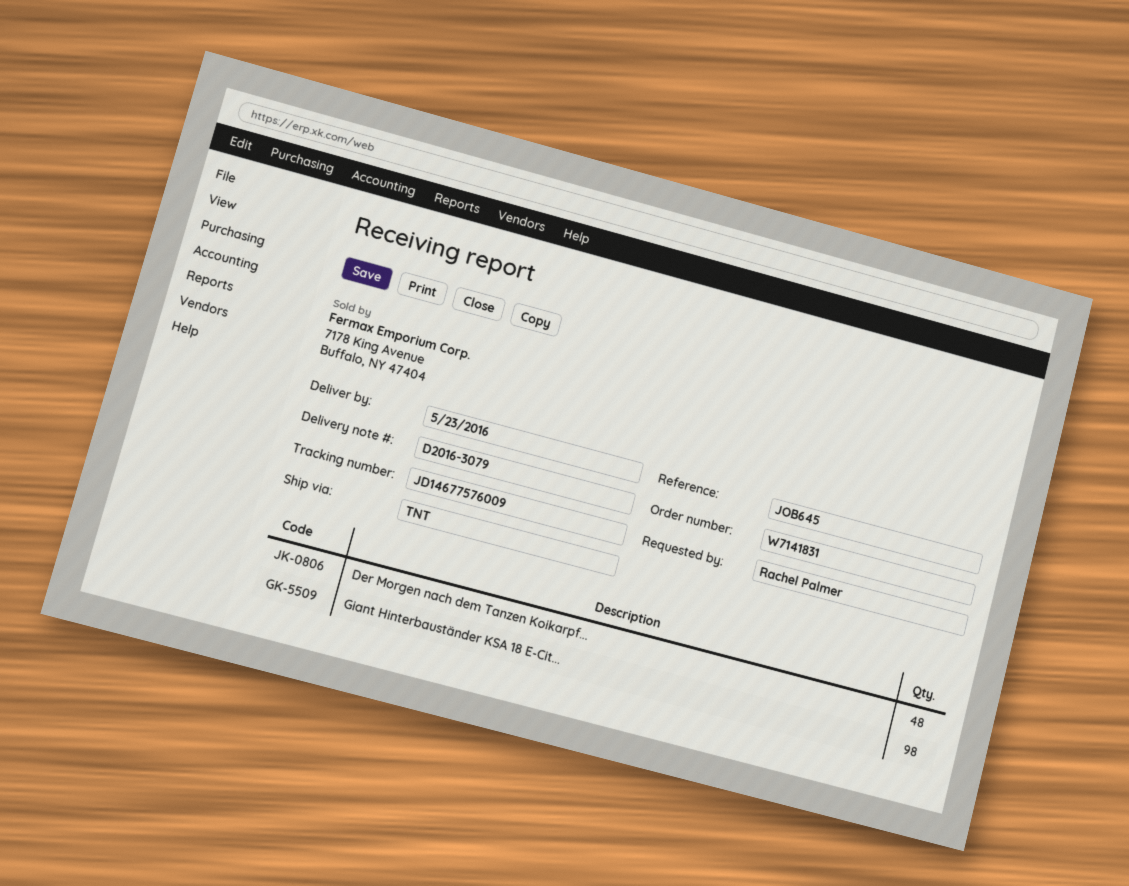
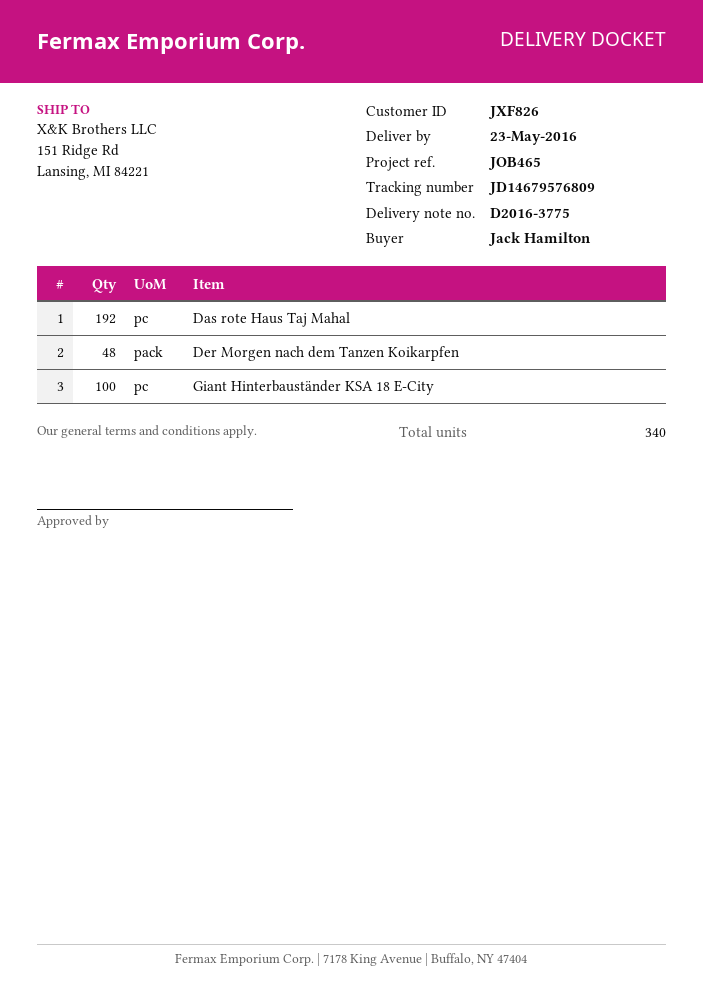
delivery note number: D2016-3079 -> D2016-3775
reference: JOB645 -> JOB465
ordered by: Rachel Palmer -> Jack Hamilton
tracking number: JD14677576009 -> JD14679576809
Giant Hinterbauständer KSA 18 E-Cit...: 98 -> 100
Das rote Haus Taj Mahal: none -> 192

